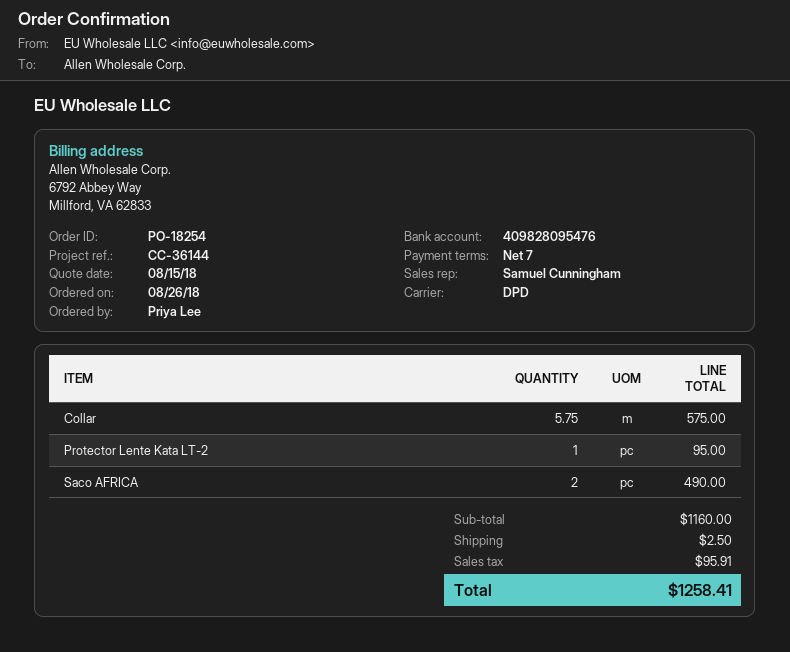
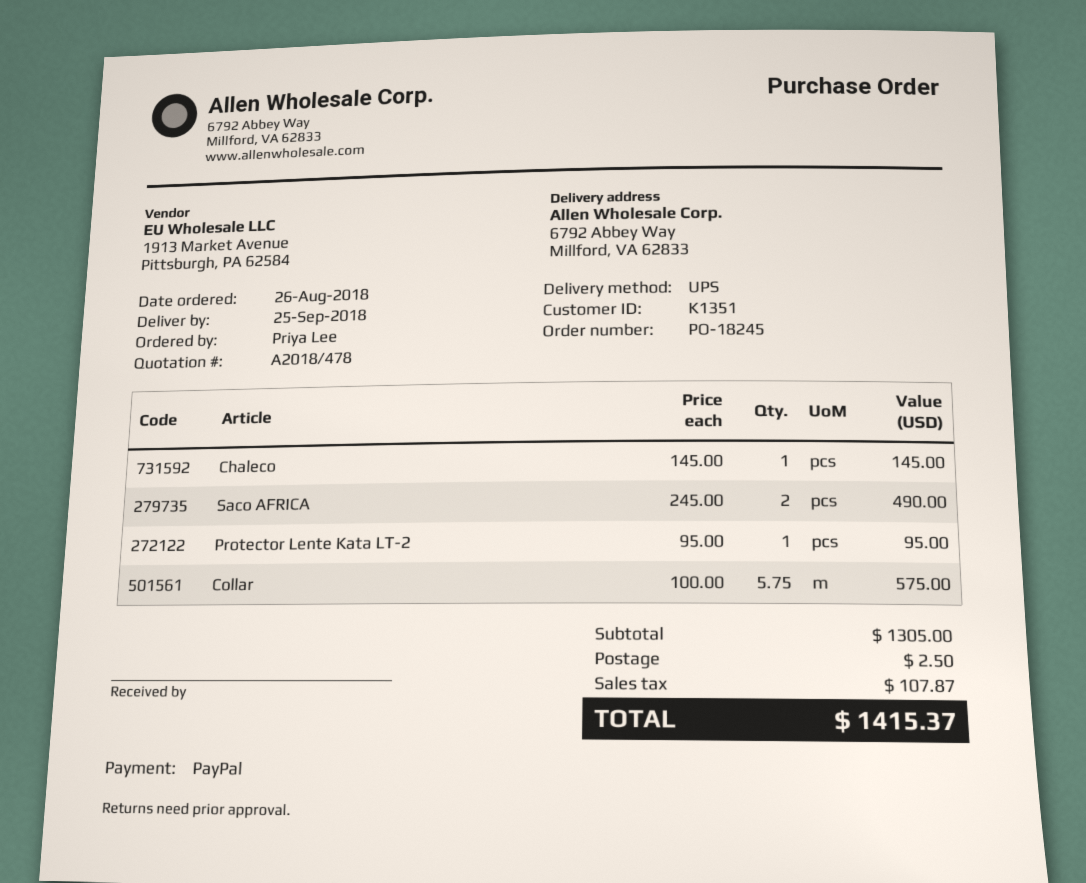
order number: PO-18254 -> PO-18245
shipping method: DPD -> UPS
Chaleco: none -> 1 for 145.00
subtotal: 1160.00 -> 1305.00
tax: 95.91 -> 107.87
total: 1258.41 -> 1415.37

